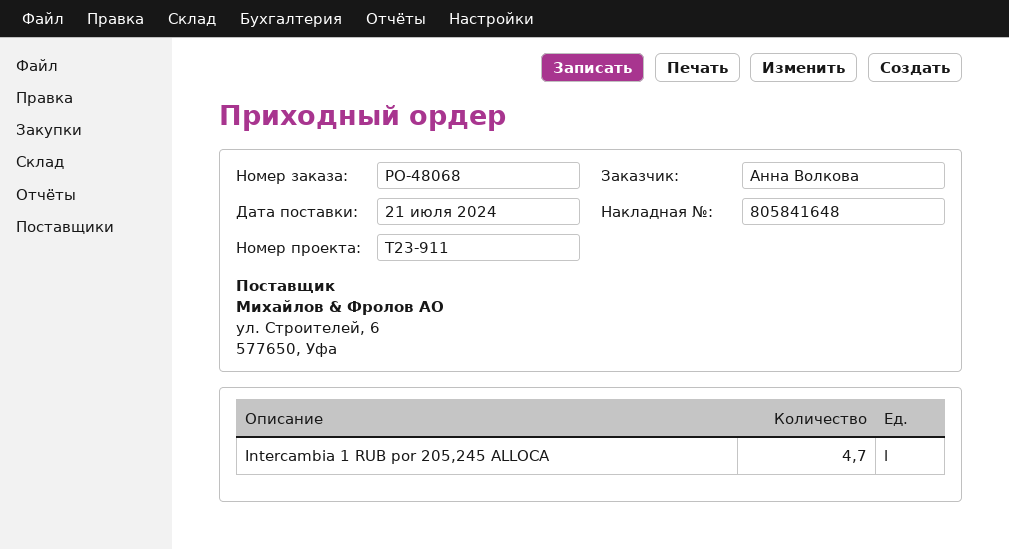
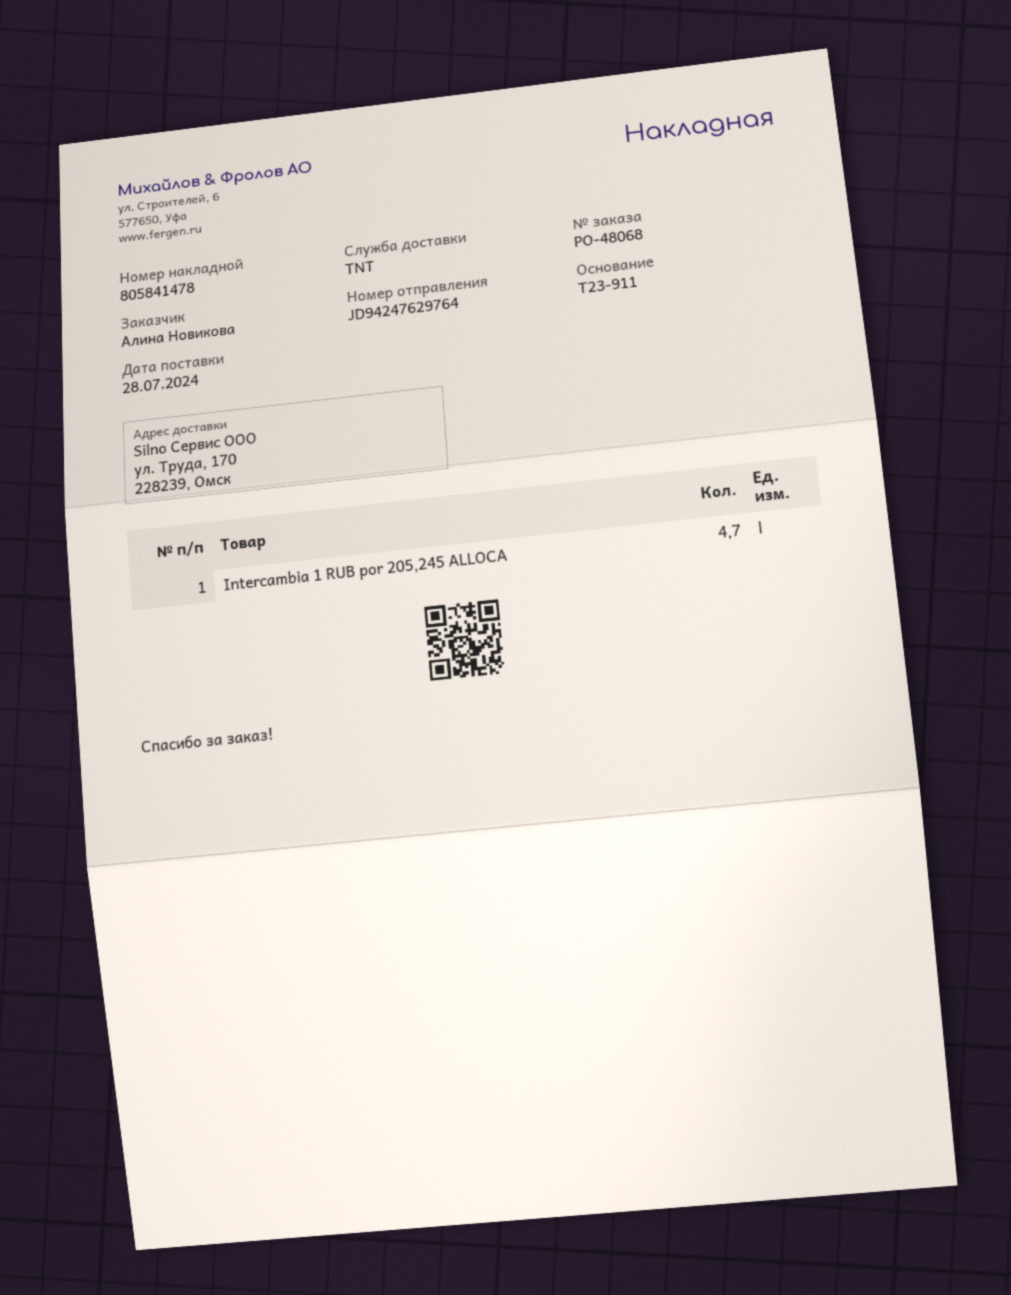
delivery note number: 805841648 -> 805841478
delivery date: 2024-07-21 -> 2024-07-28
ordered by: Анна Волкова -> Алина Новикова

